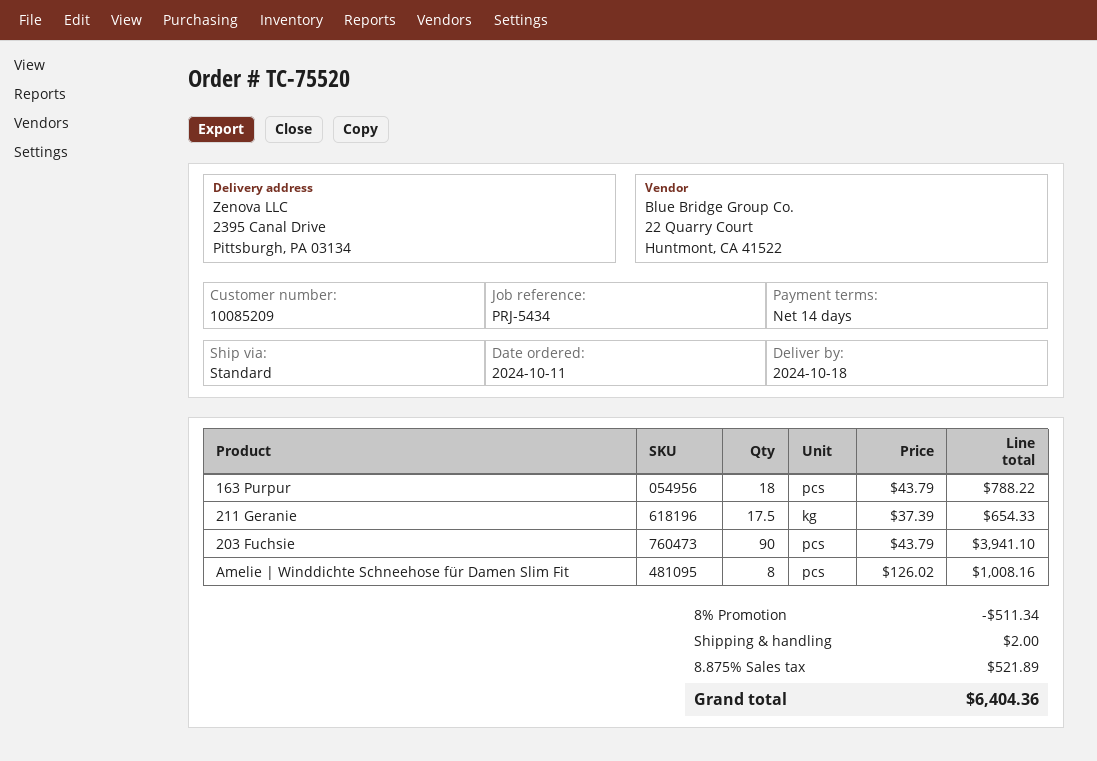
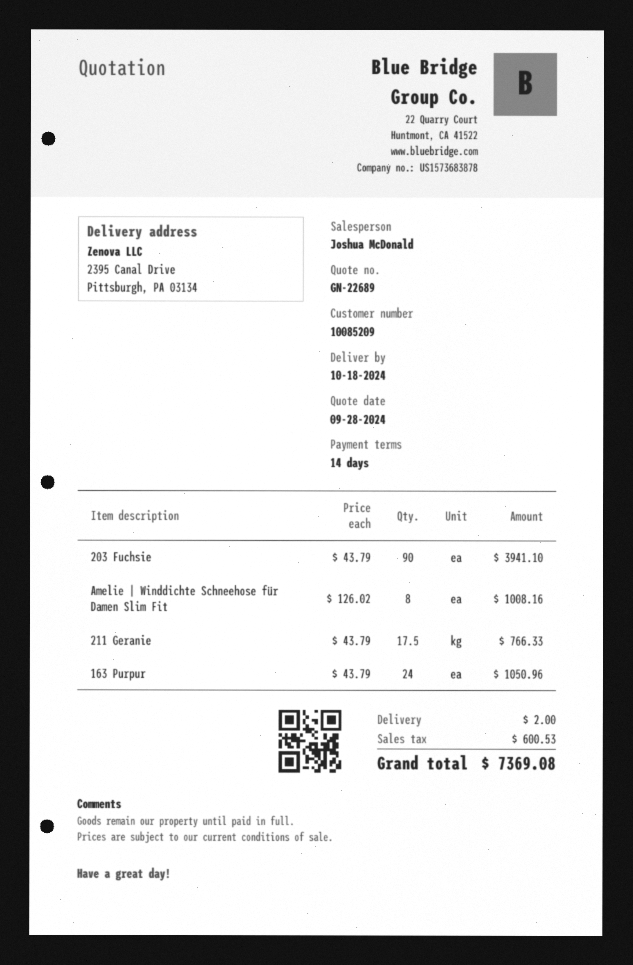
163 Purpur: 18 x 43.79 = 788.22 -> 24 x 43.79 = 1050.96
211 Geranie: 17.5 x 37.39 = 654.33 -> 17.5 x 43.79 = 766.33
discount: 8% = 511.34 -> none
tax: 521.89 -> 600.53
total: 6404.36 -> 7369.08

